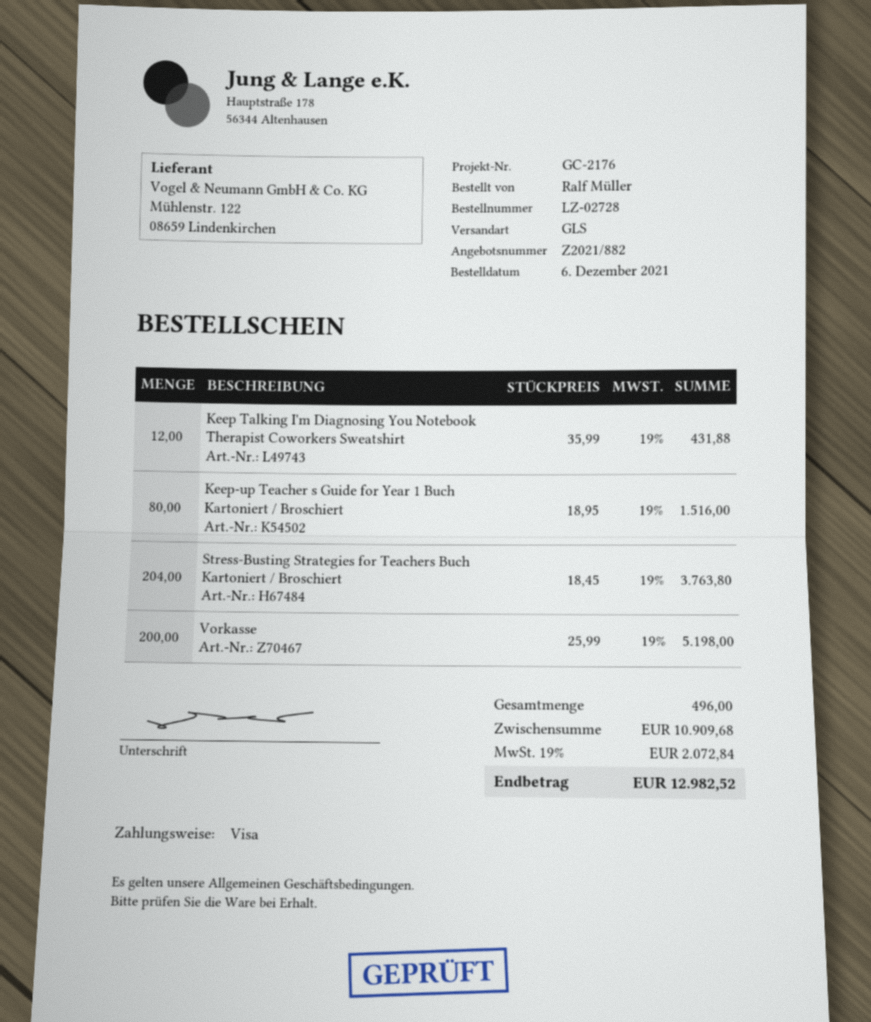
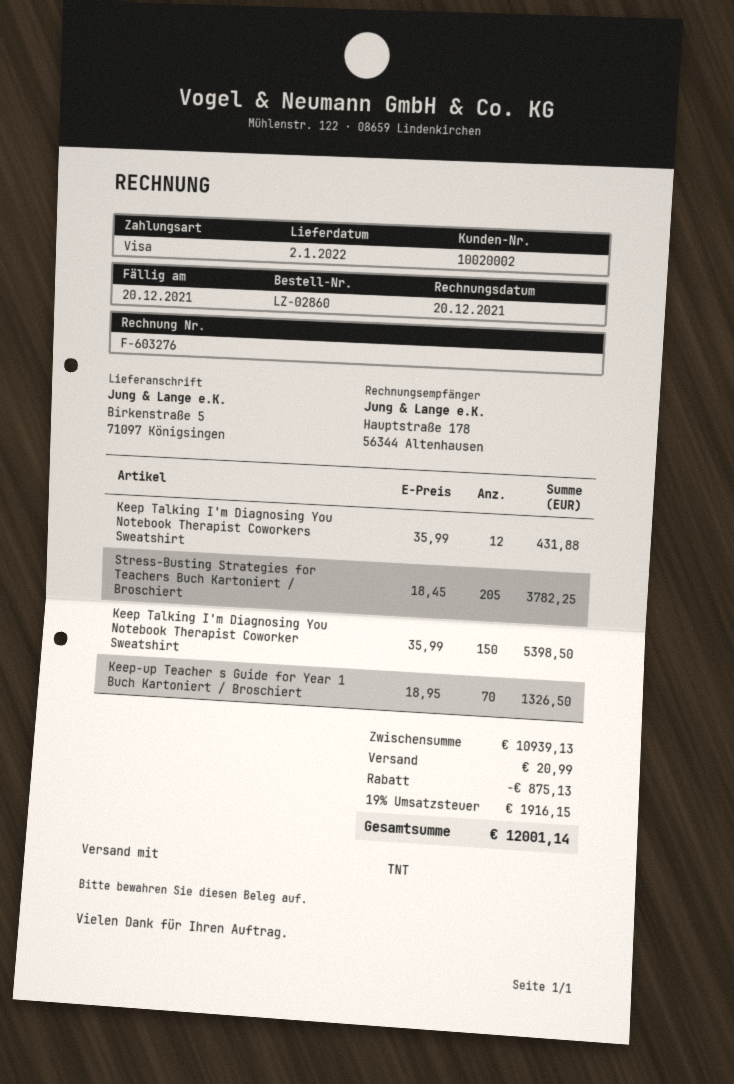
order number: LZ-02728 -> LZ-02860
shipping method: GLS -> TNT
Keep-up Teacher s Guide for Year 1 Buch Kartoniert / Broschiert: 80 x 18.95 = 1516.00 -> 70 x 18.95 = 1326.50
Stress-Busting Strategies for Teachers Buch Kartoniert / Broschiert: 204 x 18.45 = 3763.80 -> 205 x 18.45 = 3782.25
Vorkasse: 200 x 25.99 = 5198.00 -> none
Keep Talking I'm Diagnosing You Notebook Therapist Coworker Sweatshirt: none -> 150 x 35.99 = 5398.50
subtotal: 10909.68 -> 10939.13
discount: none -> 875.13
shipping: none -> 20.99
tax: 19% = 2072.84 -> 19% = 1916.15
total: 12982.52 -> 12001.14

